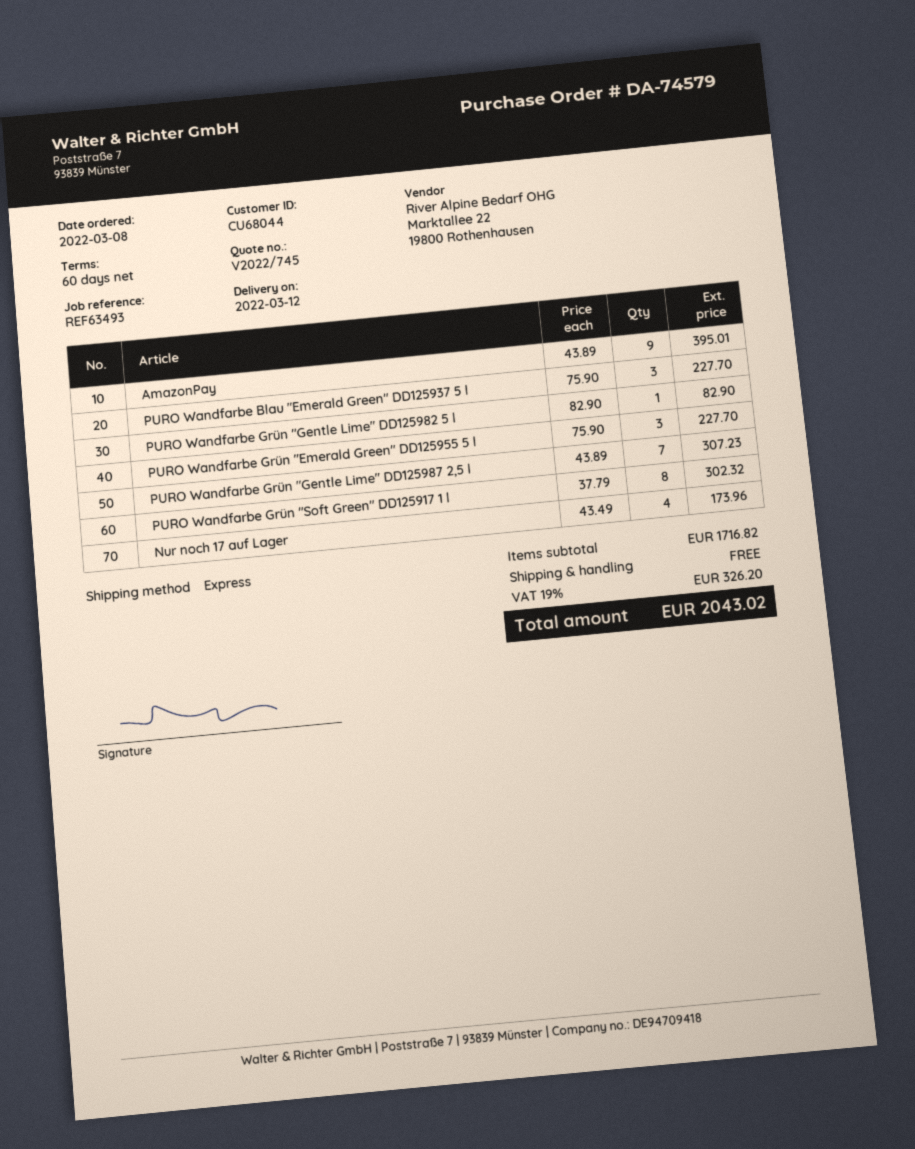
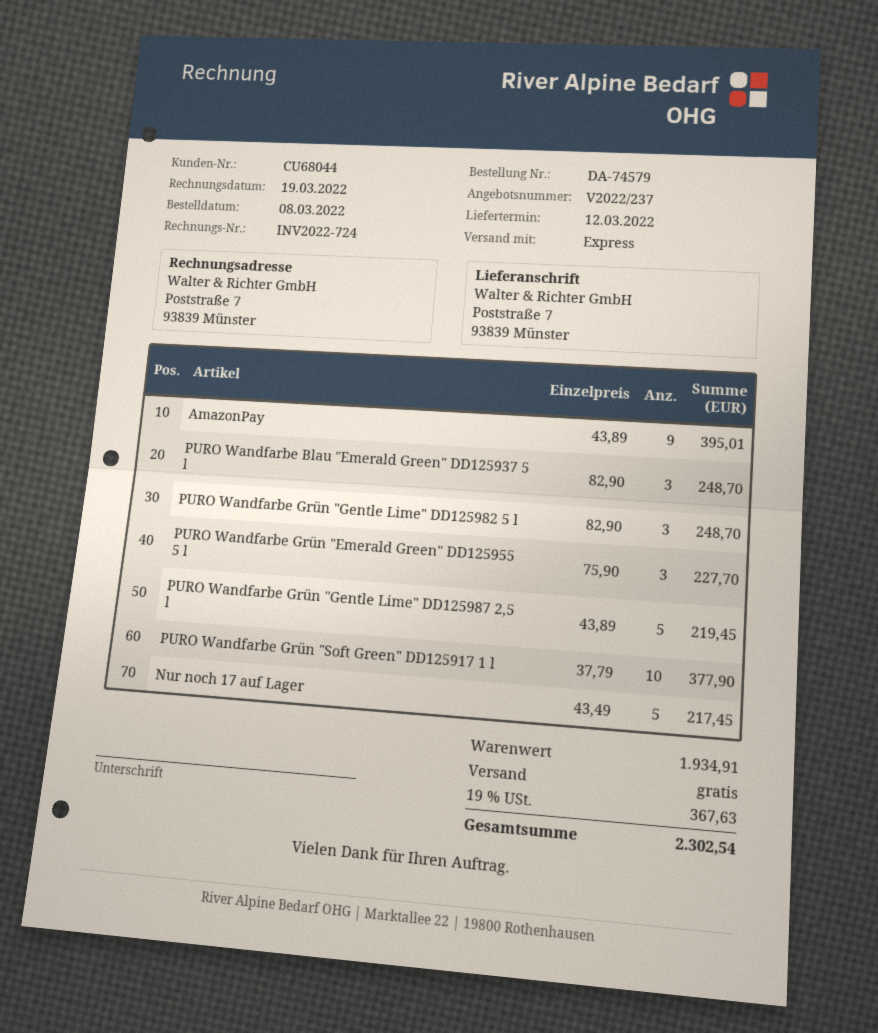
quote number: V2022/745 -> V2022/237
PURO Wandfarbe Blau "Emerald Green" DD125937 5 l: 3 x 75.90 = 227.70 -> 3 x 82.90 = 248.70
PURO Wandfarbe Grün "Gentle Lime" DD125982 5 l: 1 x 82.90 = 82.90 -> 3 x 82.90 = 248.70
PURO Wandfarbe Grün "Gentle Lime" DD125987 2,5 l: 7 x 43.89 = 307.23 -> 5 x 43.89 = 219.45
PURO Wandfarbe Grün "Soft Green" DD125917 1 l: 8 x 37.79 = 302.32 -> 10 x 37.79 = 377.90
Nur noch 17 auf Lager: 4 x 43.49 = 173.96 -> 5 x 43.49 = 217.45
subtotal: 1716.82 -> 1934.91
tax: 19% = 326.20 -> 19% = 367.63
total: 2043.02 -> 2302.54

